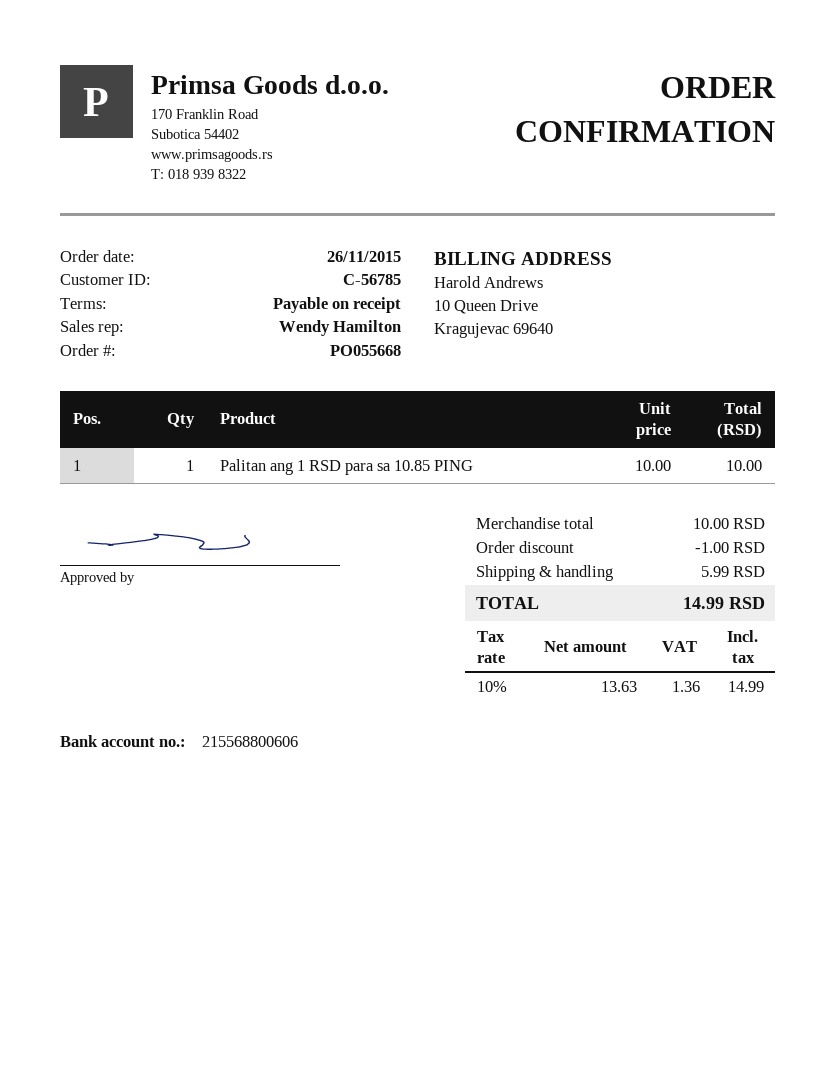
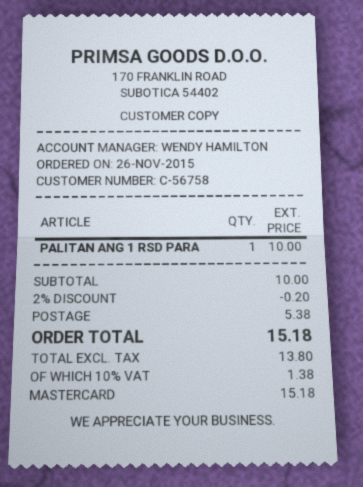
customer number: C-56785 -> C-56758
discount: 1.00 -> 0.20
shipping: 5.99 -> 5.38
net: 13.63 -> 13.80
tax: 10% = 1.36 -> 10% = 1.38
total: 14.99 -> 15.18

